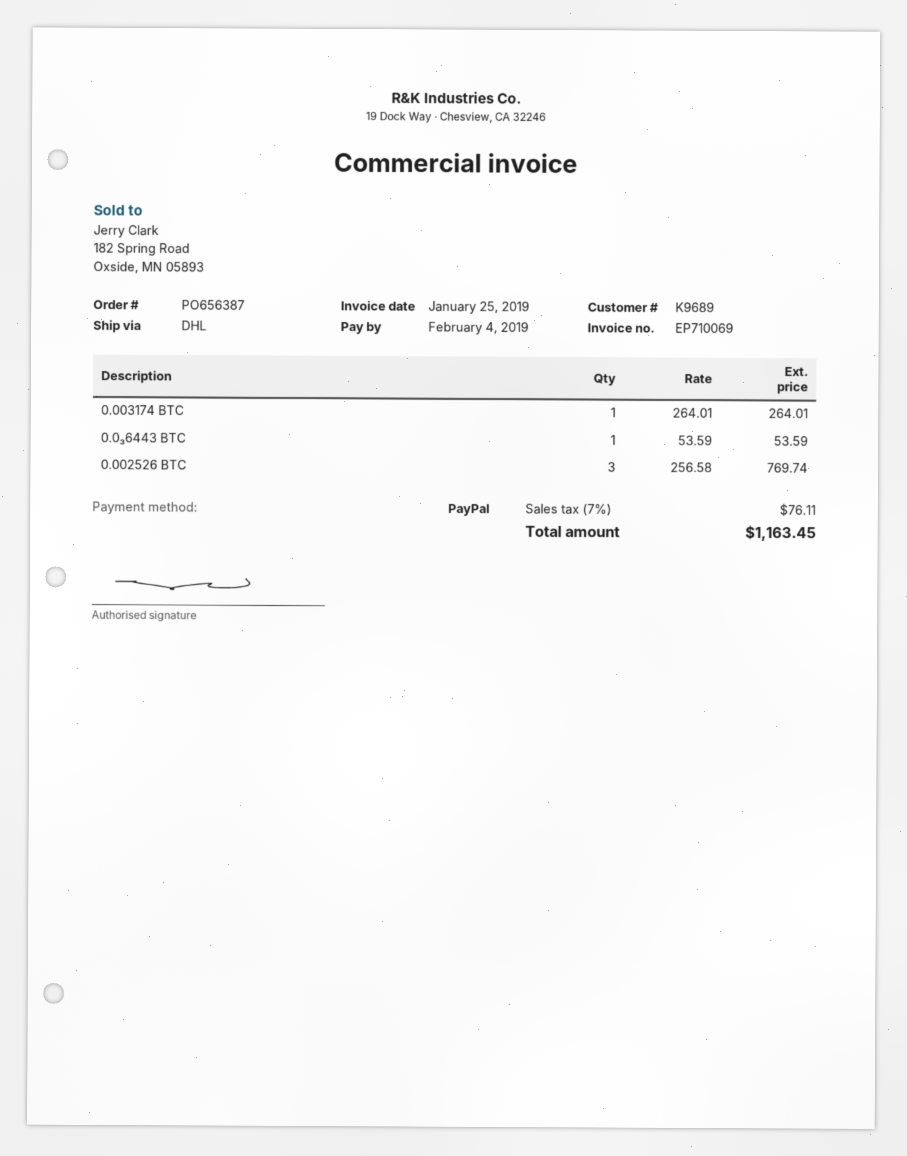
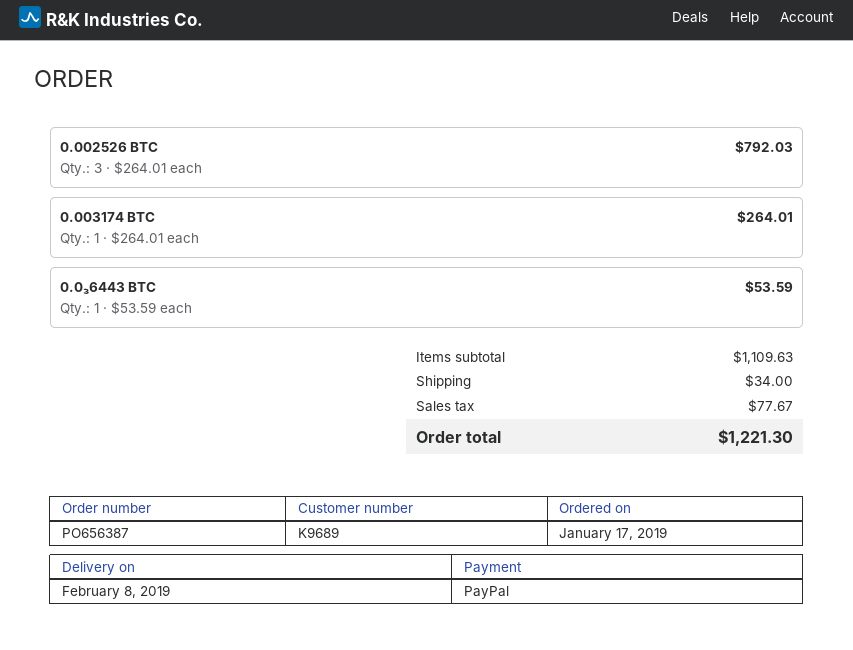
0.002526 BTC: 3 x 256.58 = 769.74 -> 3 x 264.01 = 792.03
shipping: none -> 34.00
tax: 76.11 -> 77.67
total: 1163.45 -> 1221.30

